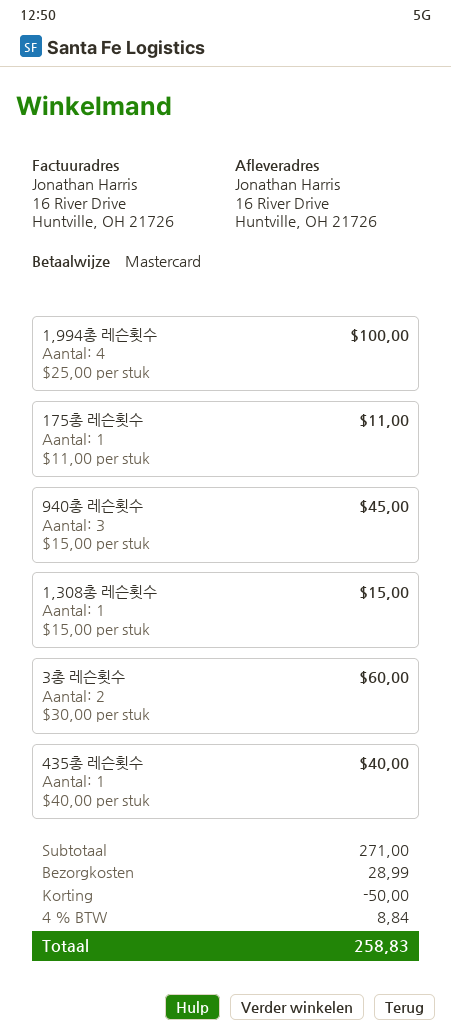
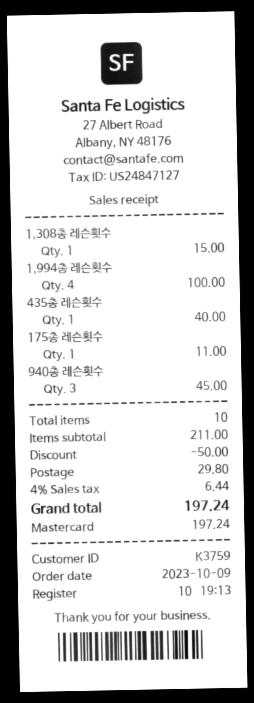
3총 레슨횟수: 2 for 60.00 -> none
subtotal: 271.00 -> 211.00
shipping: 28.99 -> 29.80
tax: 4% = 8.84 -> 4% = 6.44
total: 258.83 -> 197.24

